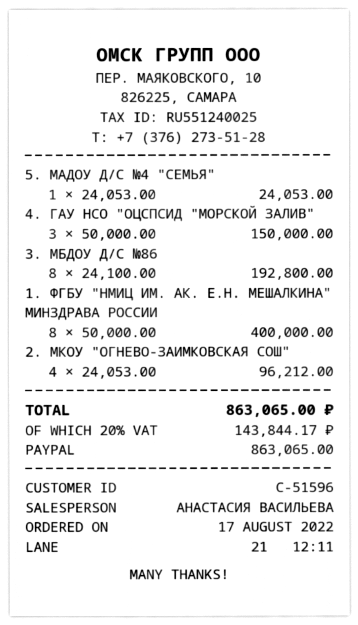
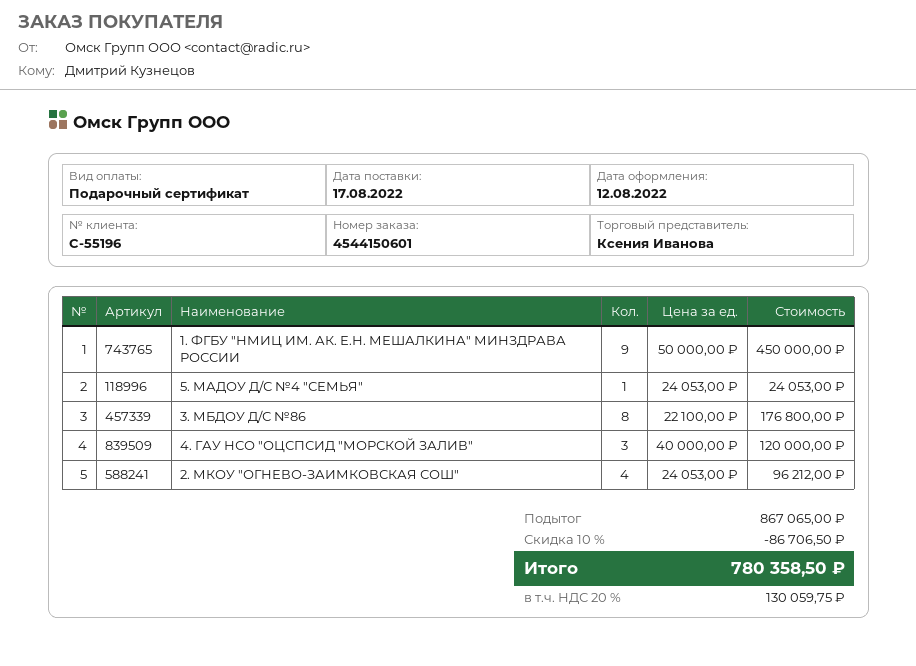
order date: 2022-08-17 -> 2022-08-12
customer number: C-51596 -> C-55196
sales rep: АНАСТАСИЯ ВАСИЛЬЕВА -> Ксения Иванова
payment method: PayPal -> gift card
4. ГАУ НСО "ОЦСПСИД "МОРСКОЙ ЗАЛИВ": 3 x 50000.00 = 150000.00 -> 3 x 40000.00 = 120000.00
3. МБДОУ Д/С №86: 8 x 24100.00 = 192800.00 -> 8 x 22100.00 = 176800.00
1. ФГБУ "НМИЦ ИМ. АК. Е.Н. МЕШАЛКИНА" МИНЗДРАВА РОССИИ: 8 x 50000.00 = 400000.00 -> 9 x 50000.00 = 450000.00
discount: none -> 10% = 86706.50
tax: 20% = 143844.17 -> 20% = 130059.75
total: 863065.00 -> 780358.50

